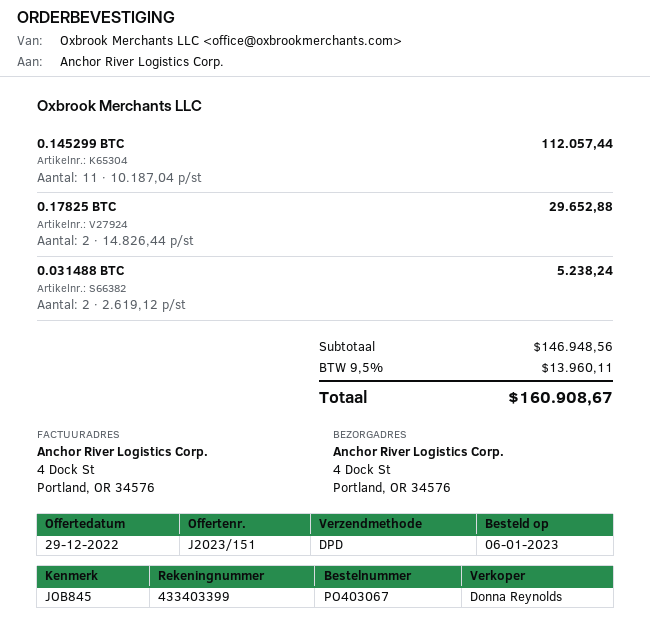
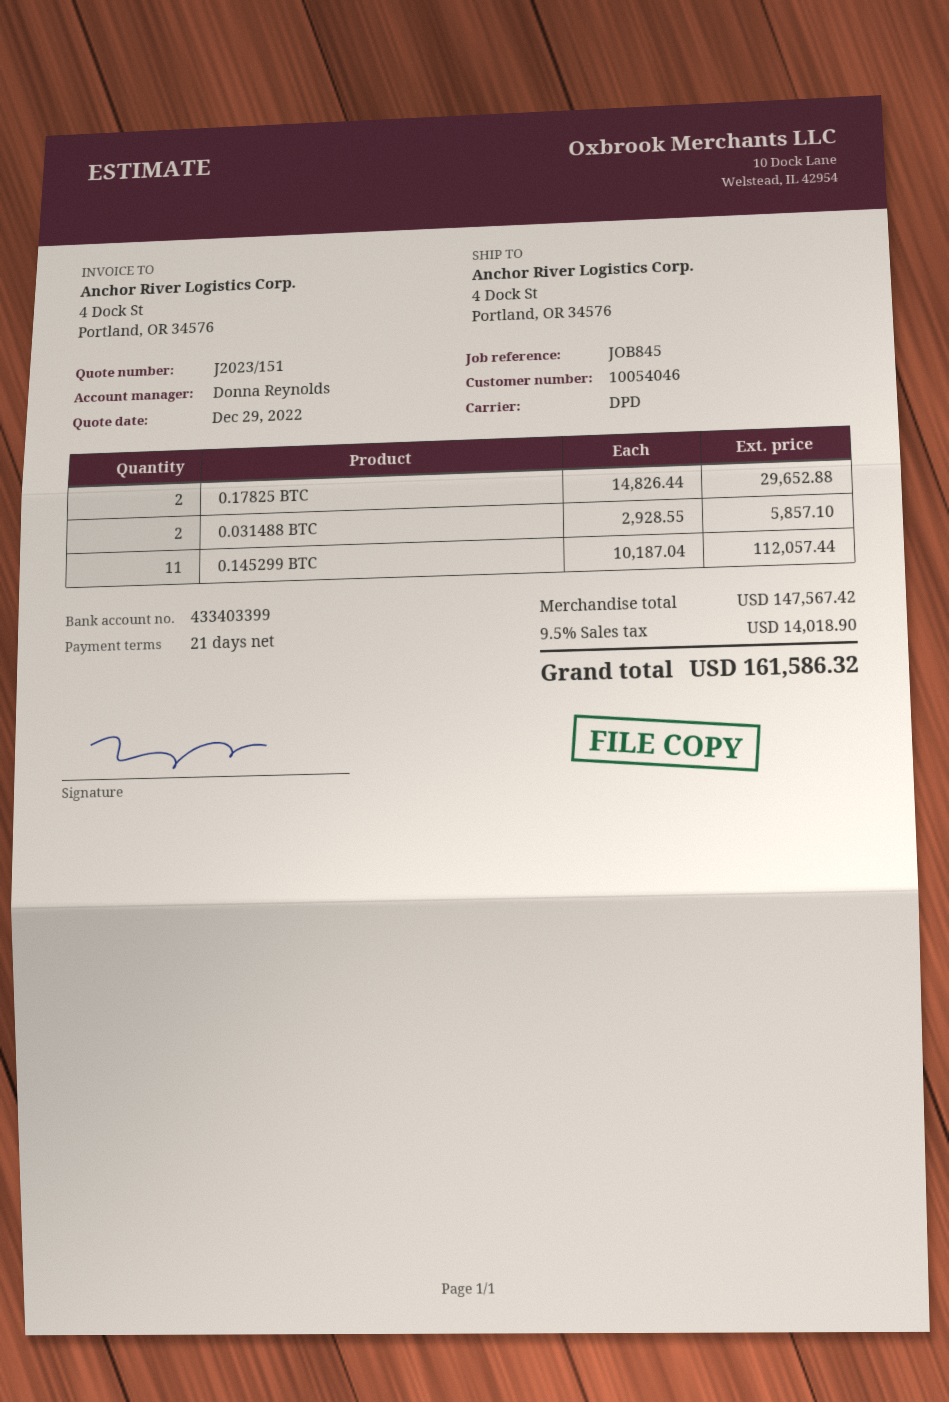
0.031488 BTC: 2 x 2619.12 = 5238.24 -> 2 x 2928.55 = 5857.10
subtotal: 146948.56 -> 147567.42
tax: 9.5% = 13960.11 -> 9.5% = 14018.90
total: 160908.67 -> 161586.32

